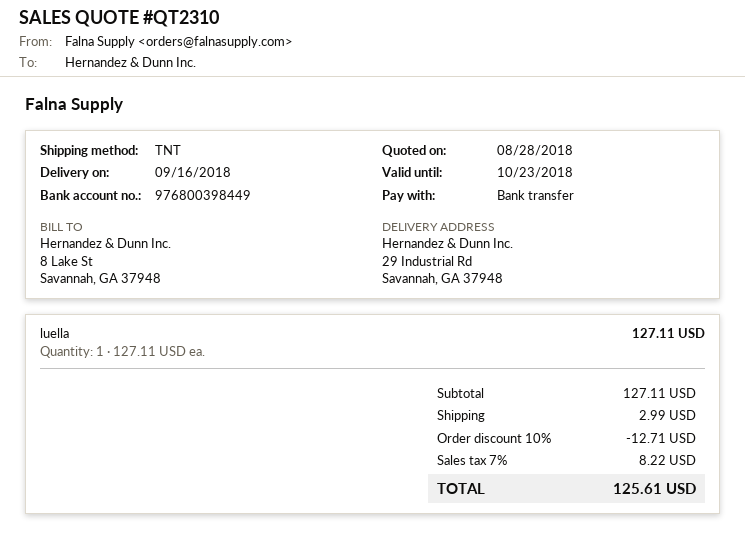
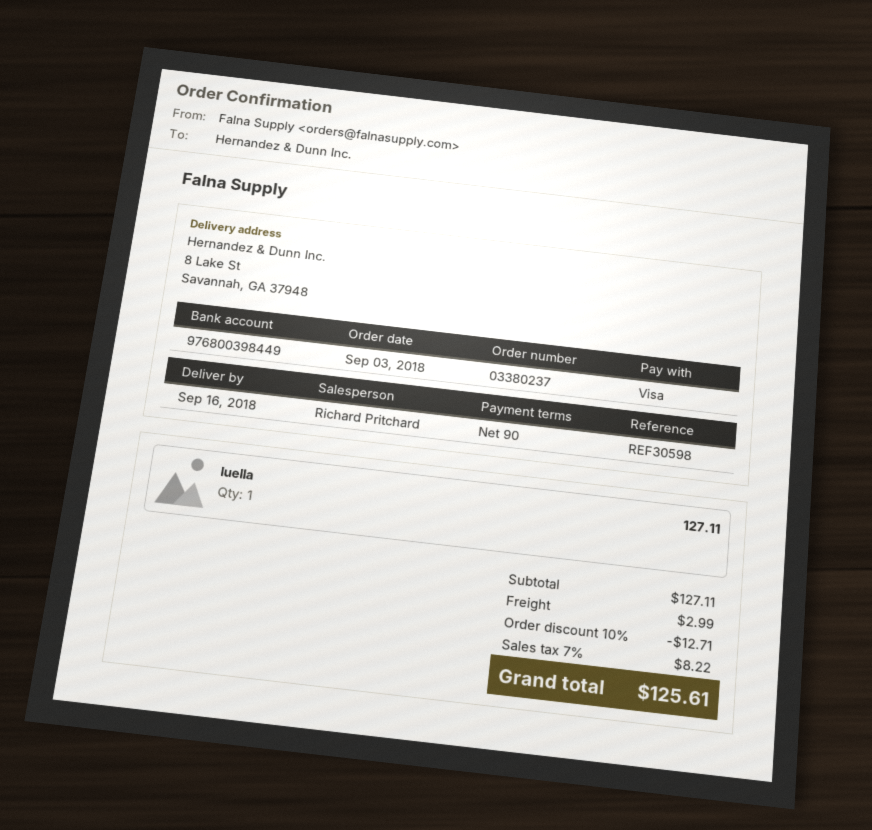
payment method: bank transfer -> Visa
ship to: 29 Industrial Rd, Savannah, GA 37948 -> 8 Lake St, Savannah, GA 37948

